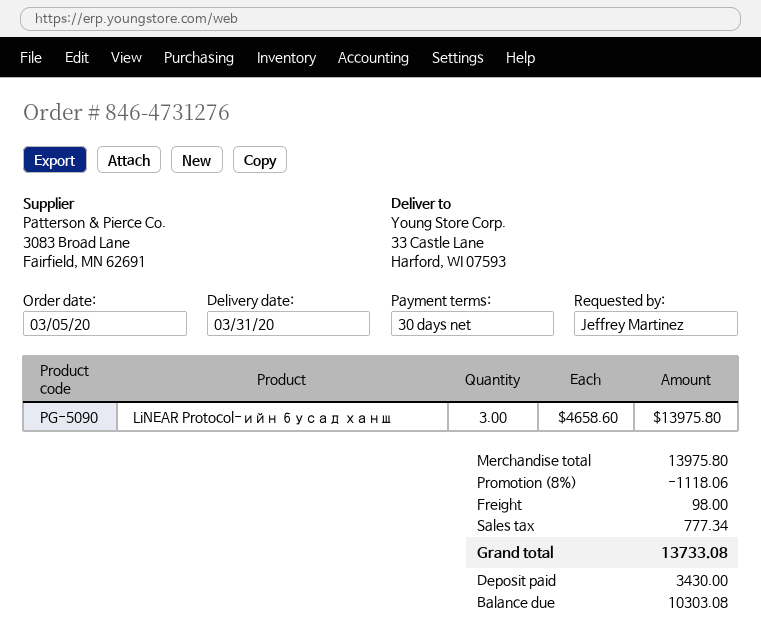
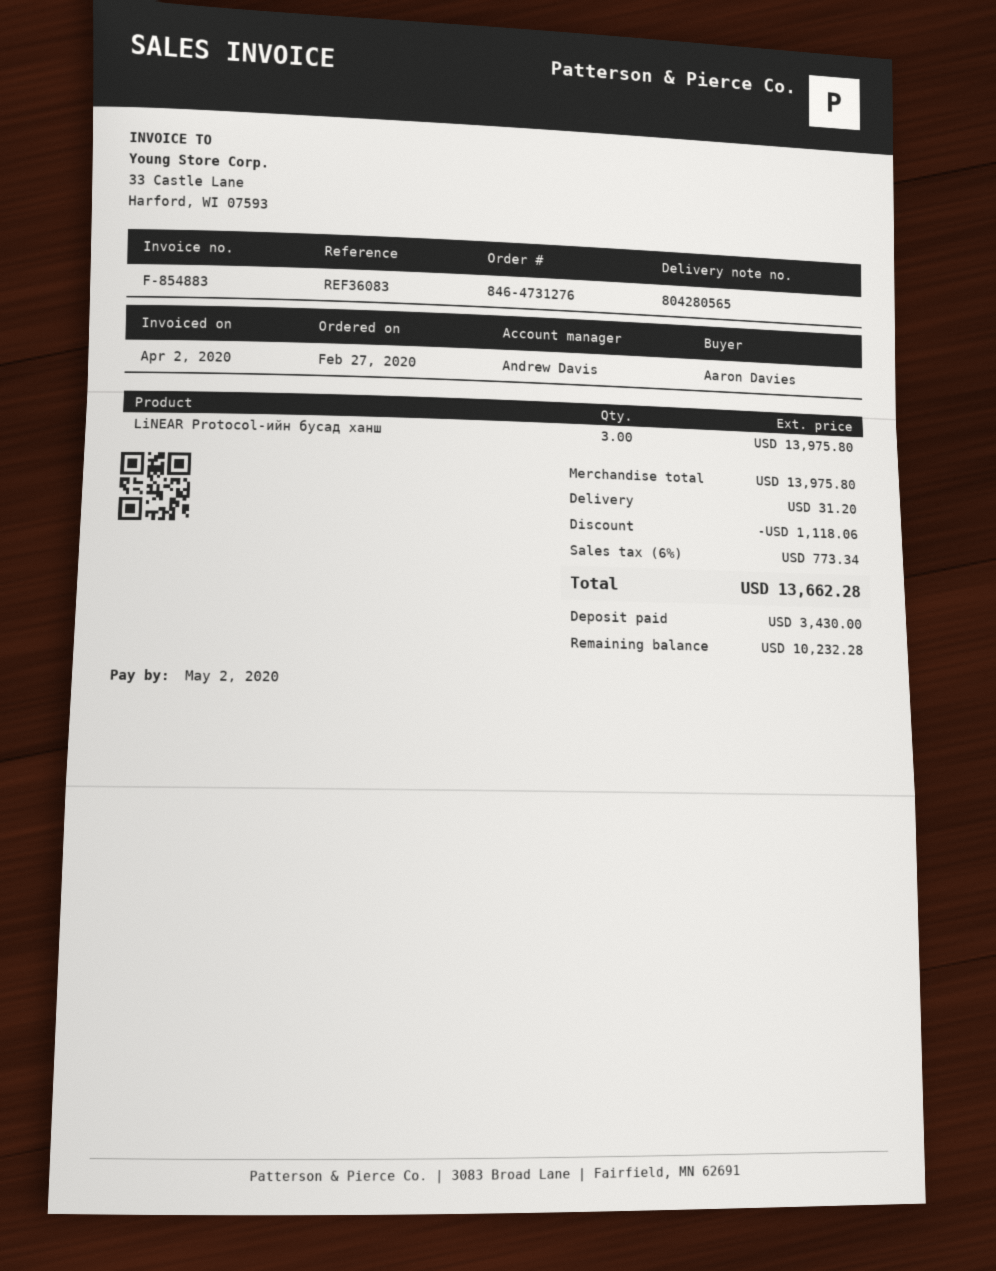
order date: 2020-03-05 -> 2020-02-27
ordered by: Jeffrey Martinez -> Aaron Davies
shipping: 98.00 -> 31.20
tax: 777.34 -> 773.34
total: 13733.08 -> 13662.28
balance: 10303.08 -> 10232.28

